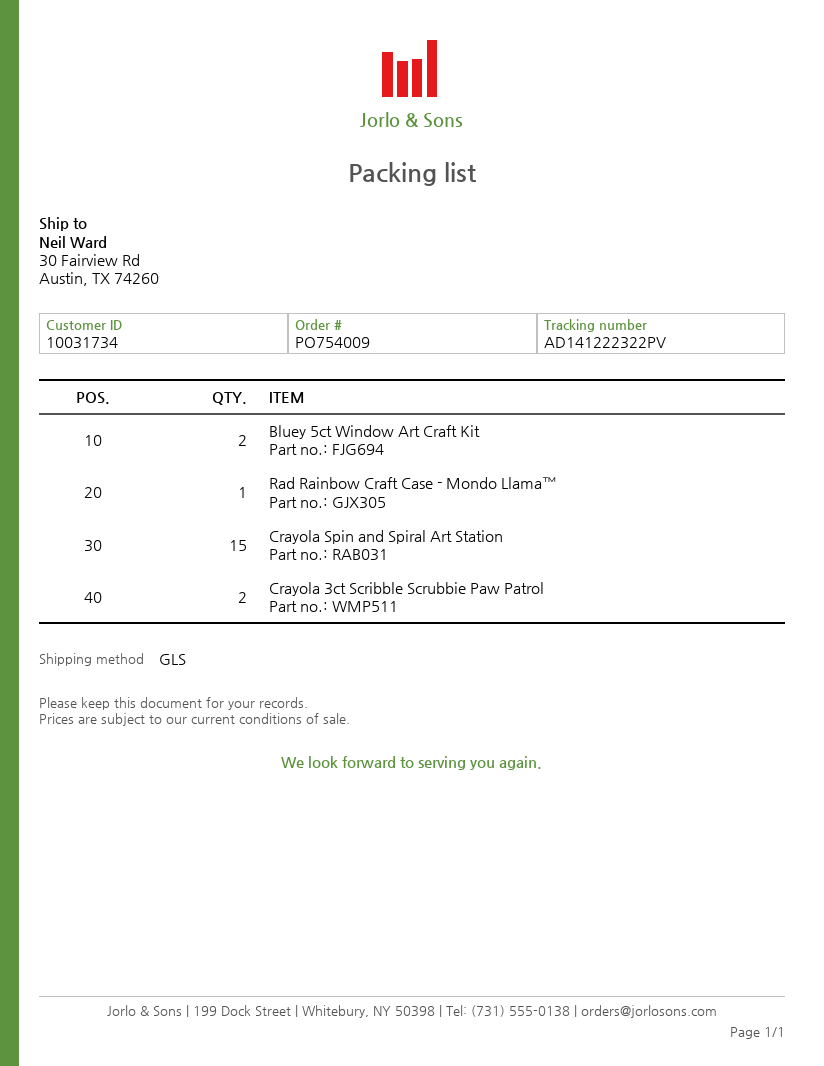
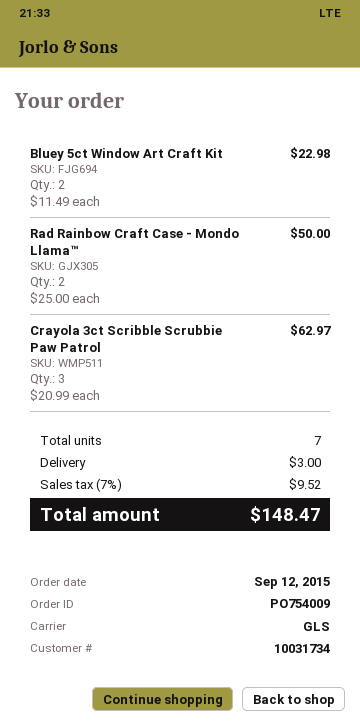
Rad Rainbow Craft Case - Mondo Llama™: 1 -> 2
Crayola Spin and Spiral Art Station: 15 -> none
Crayola 3ct Scribble Scrubbie Paw Patrol: 2 -> 3

